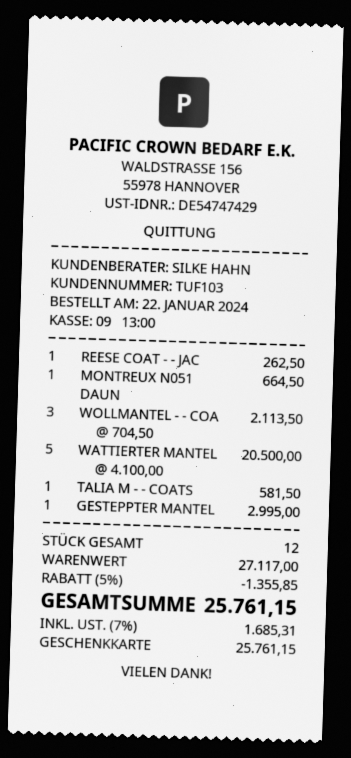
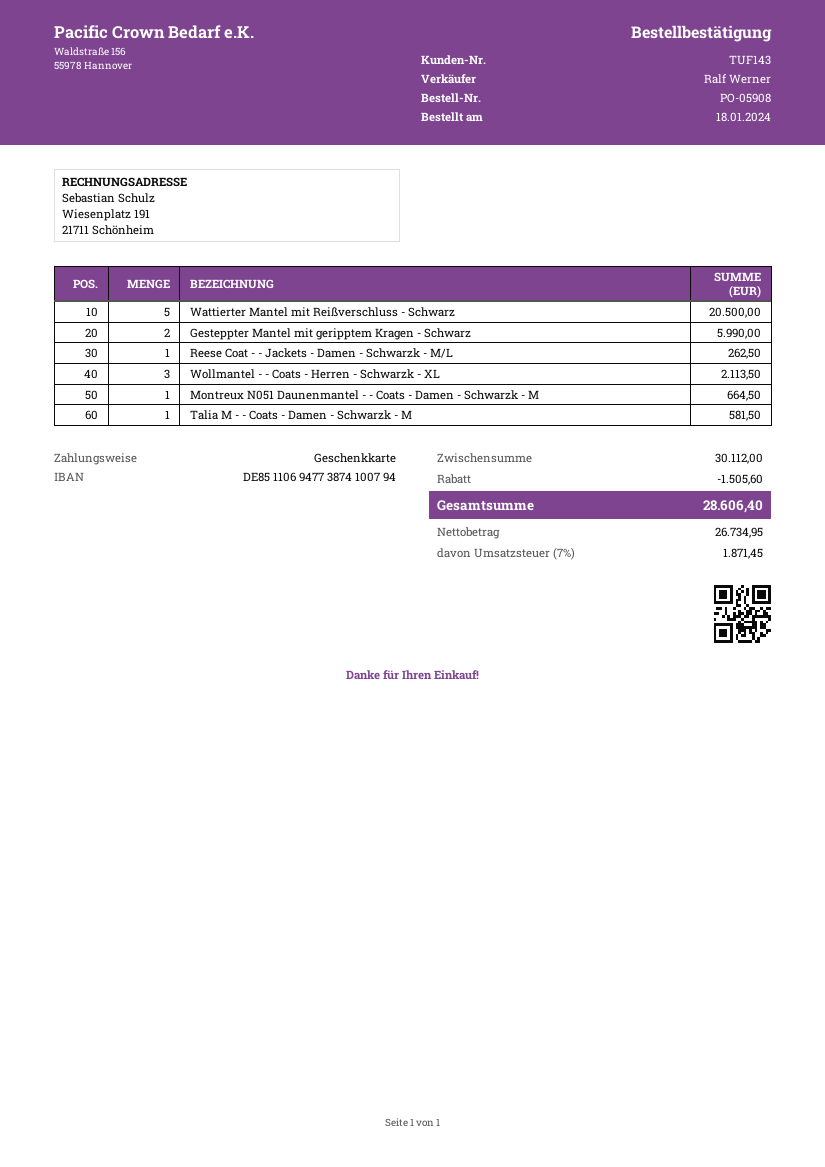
order date: 2024-01-22 -> 2024-01-18
customer number: TUF103 -> TUF143
sales rep: SILKE HAHN -> Ralf Werner
GESTEPPTER MANTEL: 1 for 2995.00 -> 2 for 5990.00
subtotal: 27117.00 -> 30112.00
discount: 1355.85 -> 1505.60
tax: 7% = 1685.31 -> 7% = 1871.45
total: 25761.15 -> 28606.40

